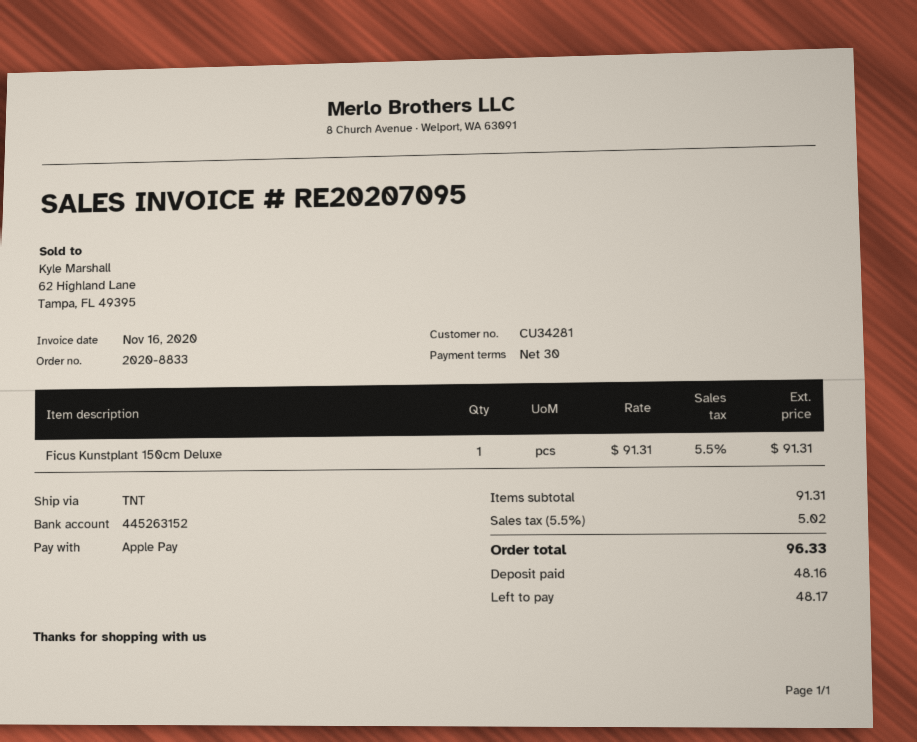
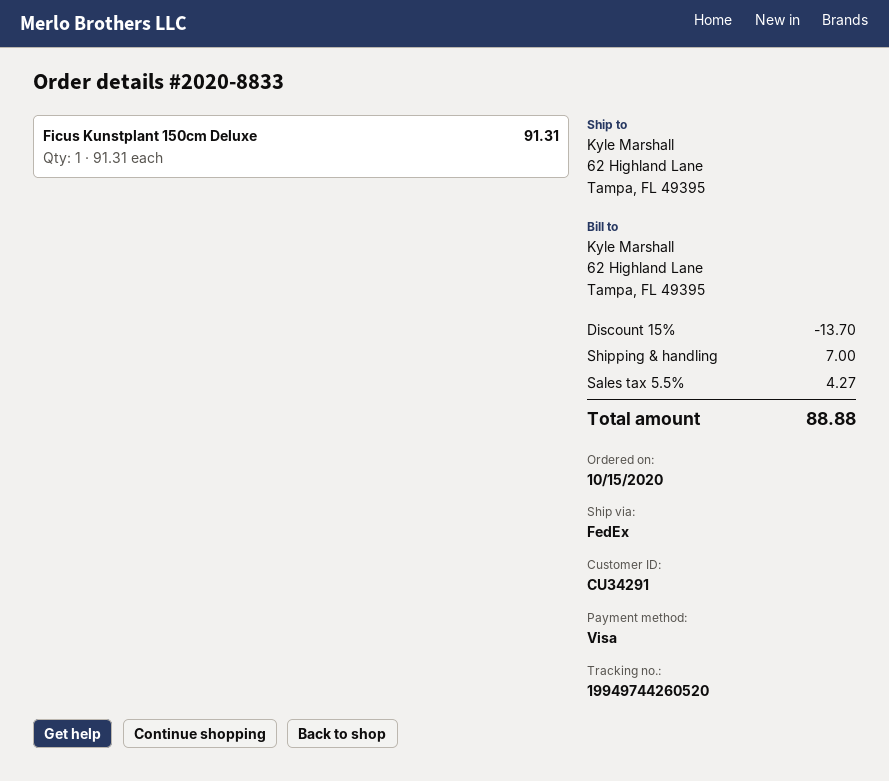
customer number: CU34281 -> CU34291
payment method: Apple Pay -> Visa
shipping method: TNT -> FedEx
discount: none -> 15% = 13.70
shipping: none -> 7.00
tax: 5.5% = 5.02 -> 5.5% = 4.27
total: 96.33 -> 88.88

